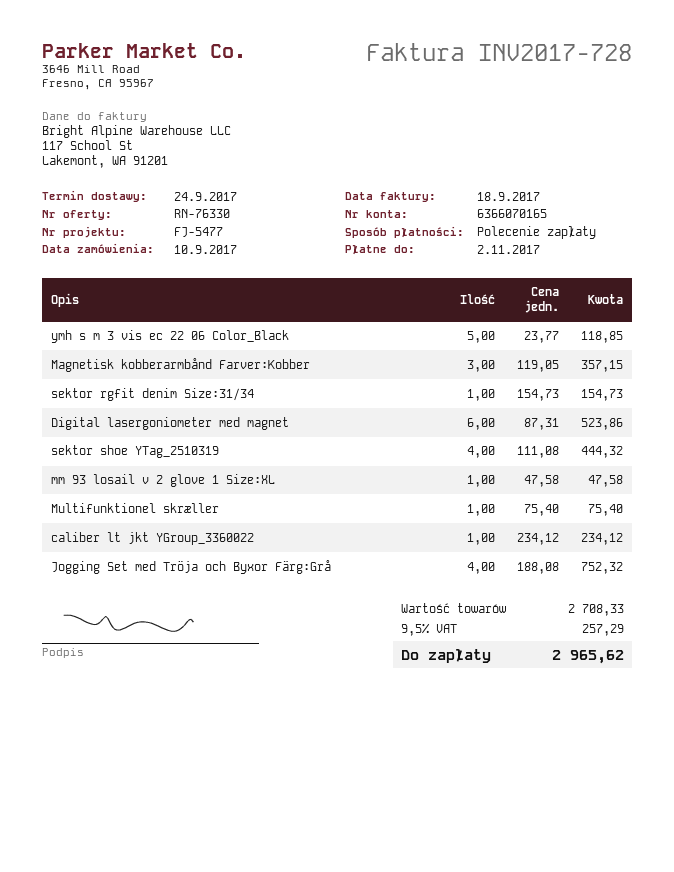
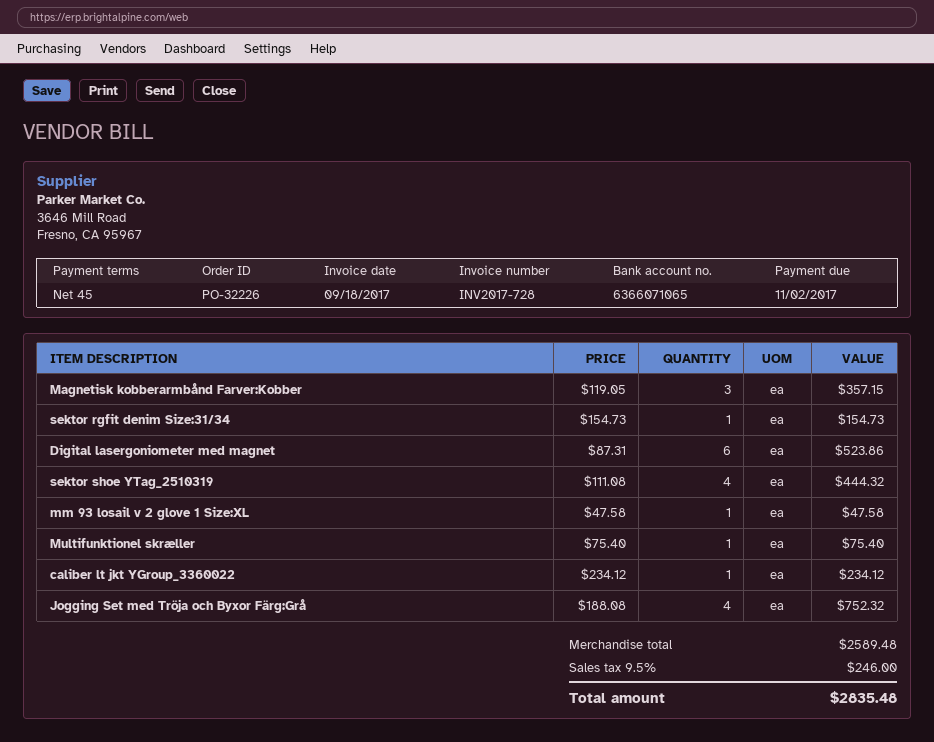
bank account: 6366070165 -> 6366071065
ymh s m 3 vis ec 22 06 Color_Black: 5 x 23.77 = 118.85 -> none
subtotal: 2708.33 -> 2589.48
tax: 9.5% = 257.29 -> 9.5% = 246.00
total: 2965.62 -> 2835.48

